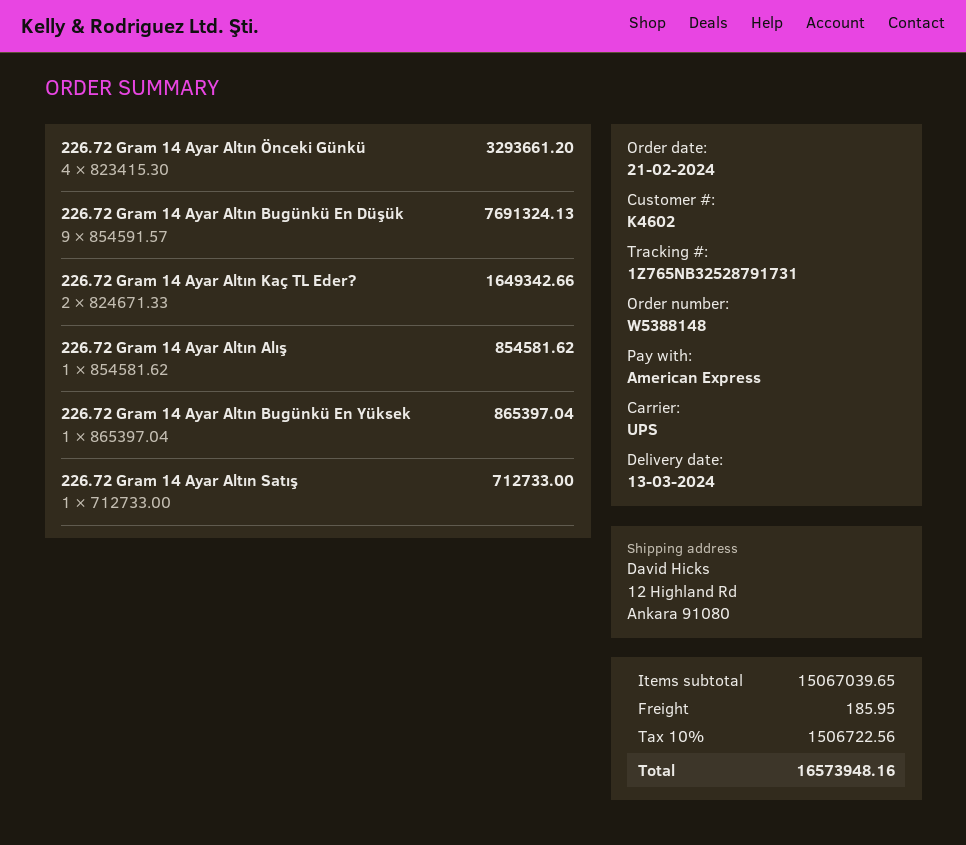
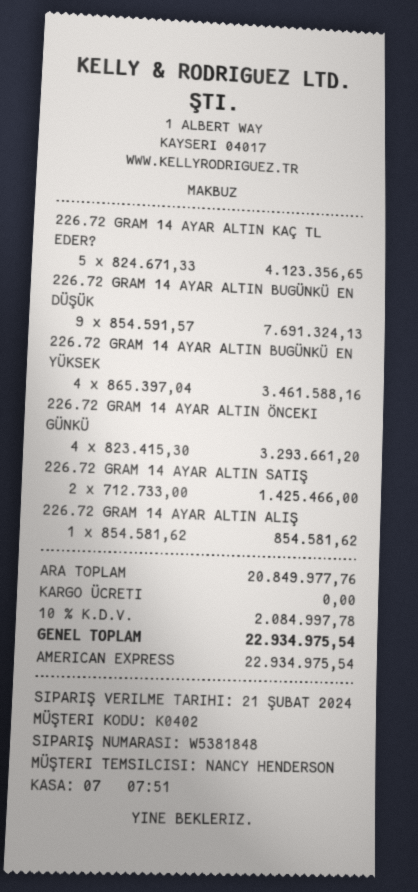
order number: W5388148 -> W5381848
customer number: K4602 -> K0402
226.72 Gram 14 Ayar Altın Kaç TL Eder?: 2 x 824671.33 = 1649342.66 -> 5 x 824671.33 = 4123356.65
226.72 Gram 14 Ayar Altın Bugünkü En Yüksek: 1 x 865397.04 = 865397.04 -> 4 x 865397.04 = 3461588.16
226.72 Gram 14 Ayar Altın Satış: 1 x 712733.00 = 712733.00 -> 2 x 712733.00 = 1425466.00
subtotal: 15067039.65 -> 20849977.76
shipping: 185.95 -> 0.00
tax: 10% = 1506722.56 -> 10% = 2084997.78
total: 16573948.16 -> 22934975.54

